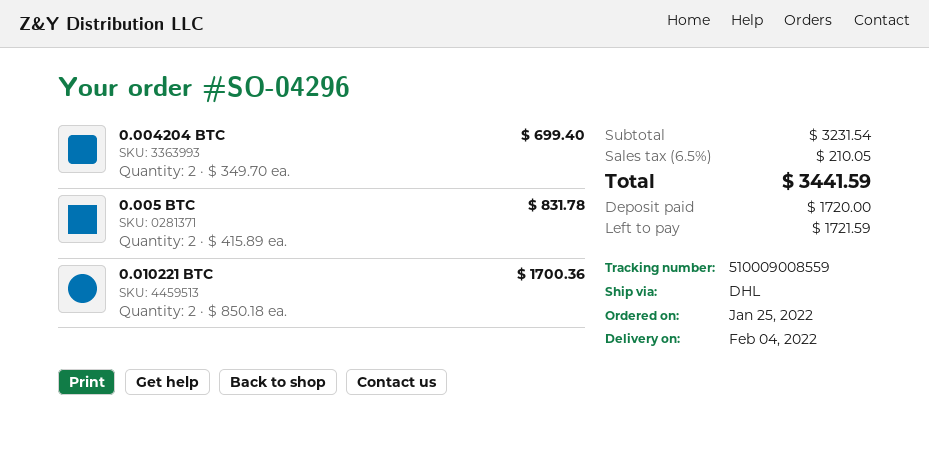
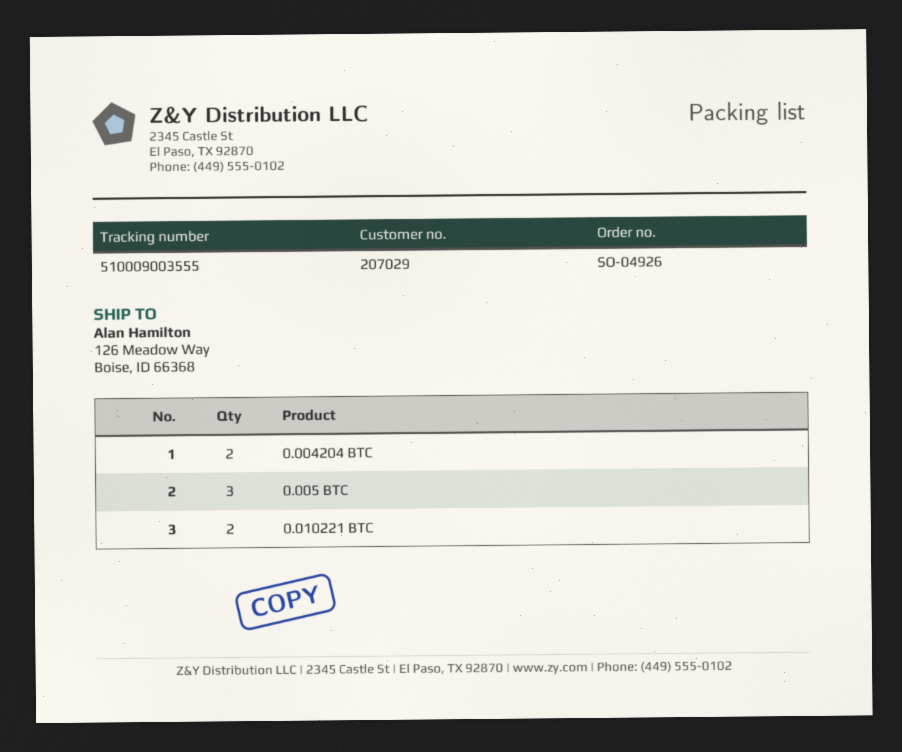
order number: SO-04296 -> SO-04926
tracking number: 510009008559 -> 510009003555
0.005 BTC: 2 -> 3

